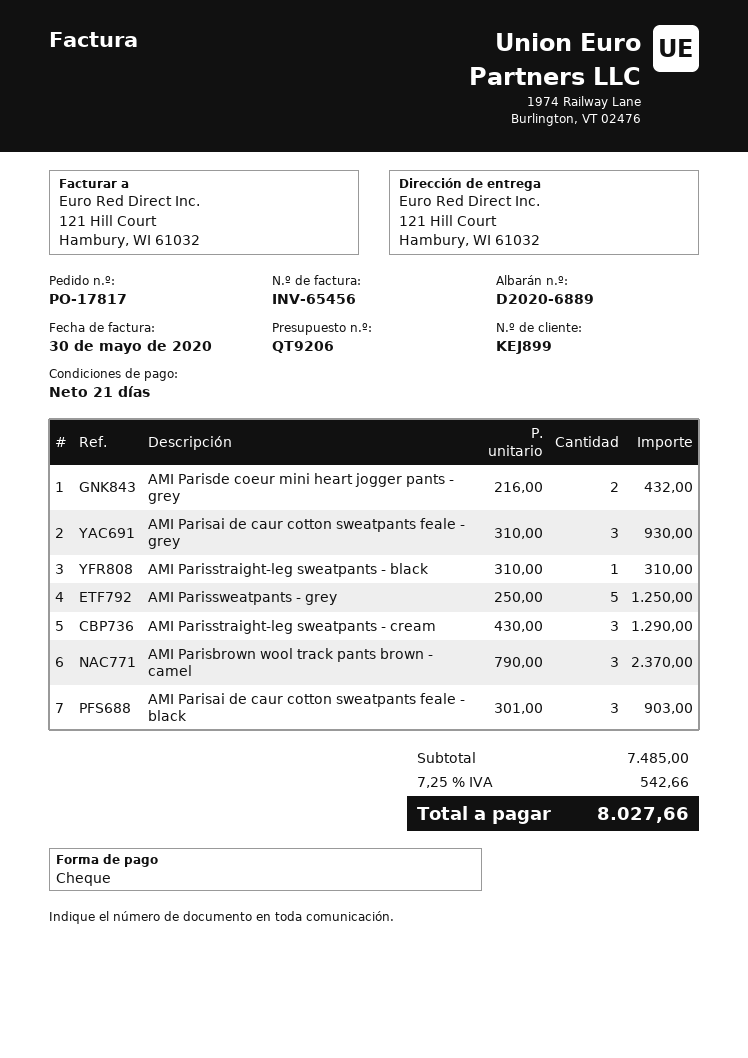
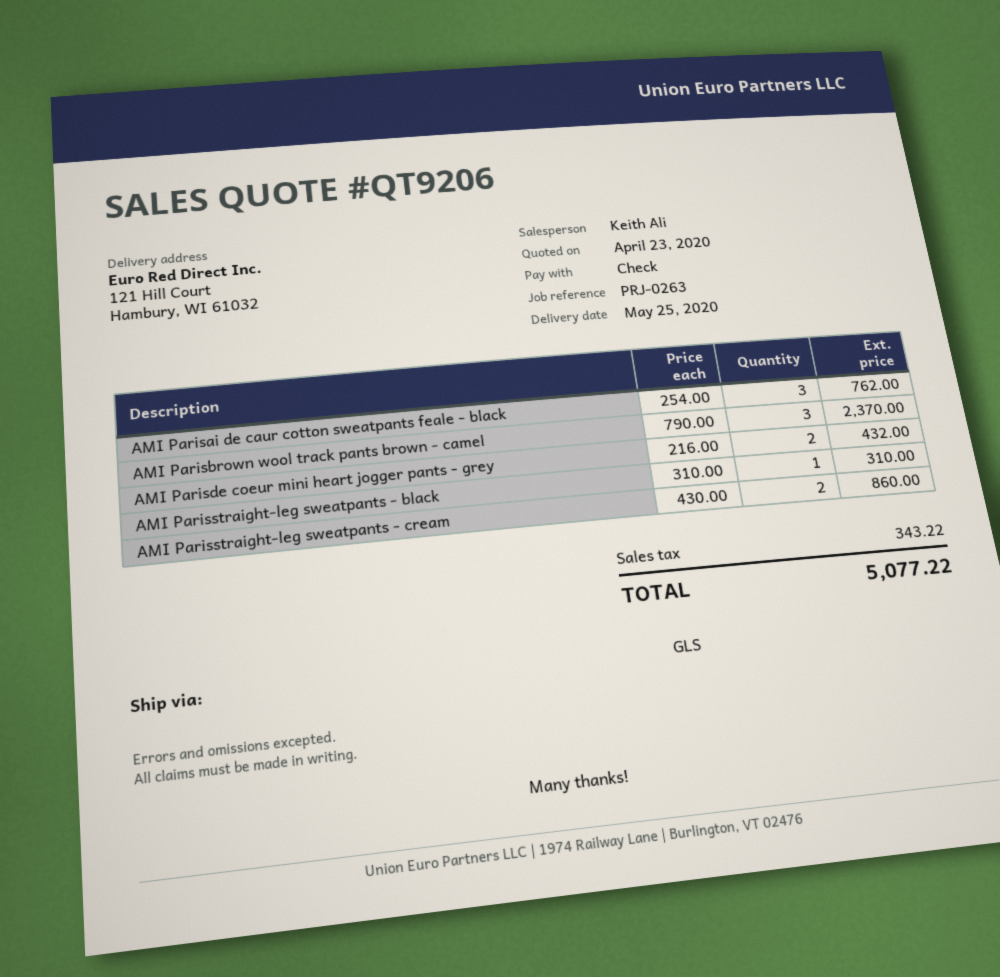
AMI Parisai de caur cotton sweatpants feale - grey: 3 x 310.00 = 930.00 -> none
AMI Parissweatpants - grey: 5 x 250.00 = 1250.00 -> none
AMI Parisstraight-leg sweatpants - cream: 3 x 430.00 = 1290.00 -> 2 x 430.00 = 860.00
AMI Parisai de caur cotton sweatpants feale - black: 3 x 301.00 = 903.00 -> 3 x 254.00 = 762.00
tax: 542.66 -> 343.22
total: 8027.66 -> 5077.22

